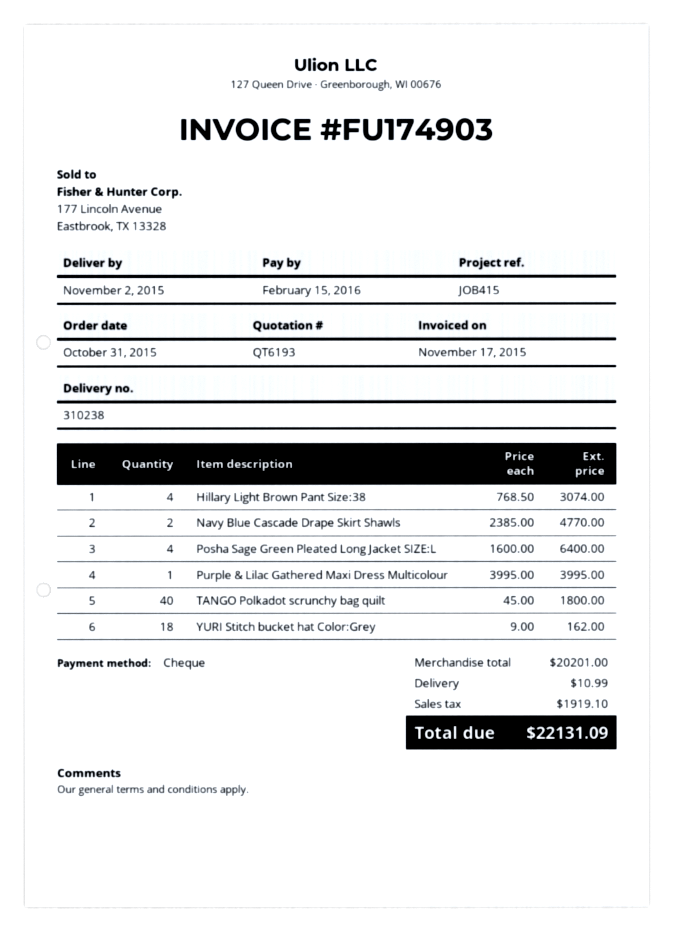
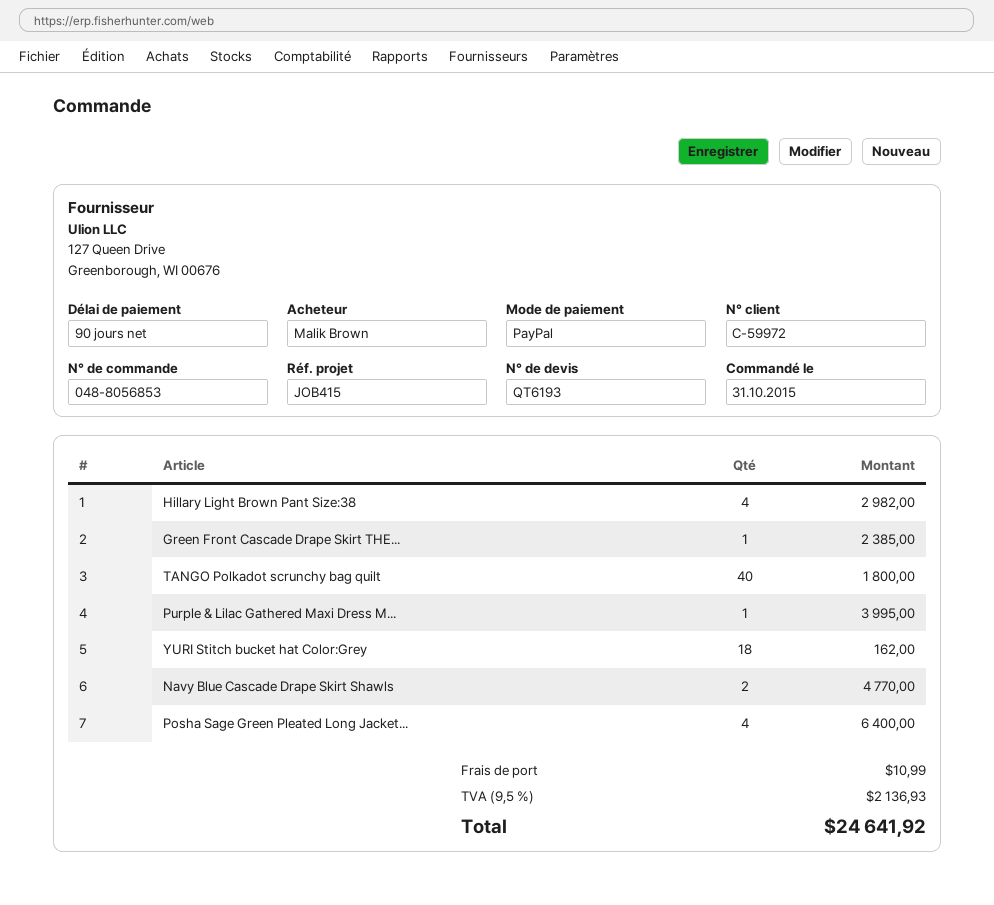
payment method: cheque -> PayPal
Hillary Light Brown Pant Size:38: 4 for 3074.00 -> 4 for 2982.00
Green Front Cascade Drape Skirt THE...: none -> 1 for 2385.00
tax: 1919.10 -> 2136.93
total: 22131.09 -> 24641.92

